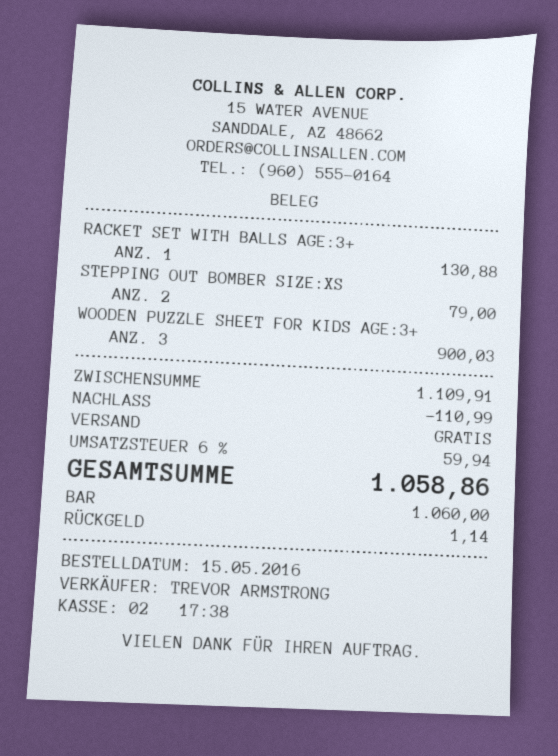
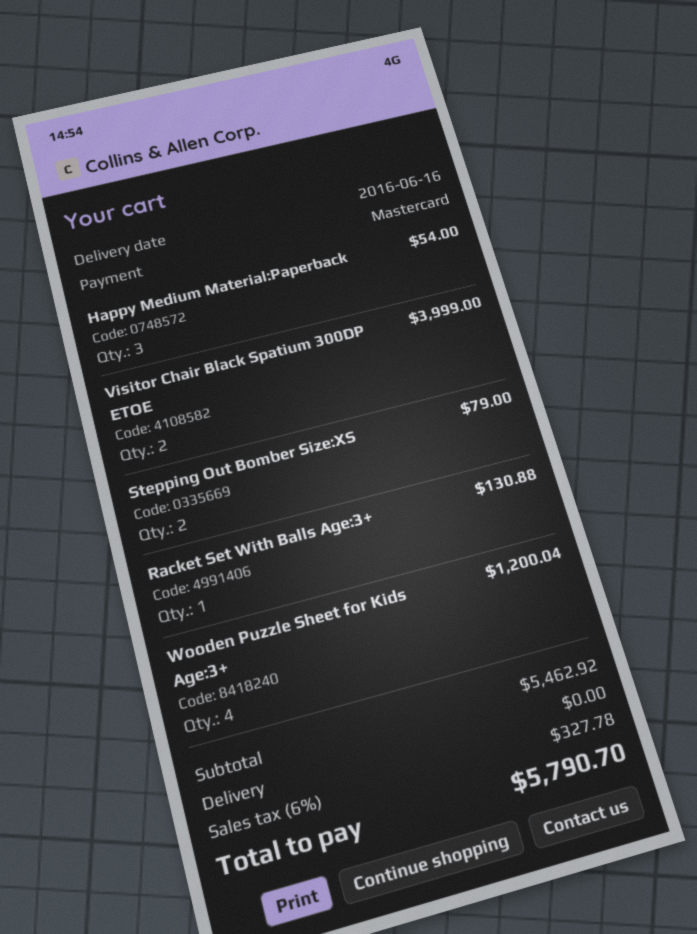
payment method: cash -> Mastercard
WOODEN PUZZLE SHEET FOR KIDS AGE:3+: 3 for 900.03 -> 4 for 1200.04
Happy Medium Material:Paperback: none -> 3 for 54.00
Visitor Chair Black Spatium 300DP ETOE: none -> 2 for 3999.00
subtotal: 1109.91 -> 5462.92
discount: 110.99 -> none
tax: 6% = 59.94 -> 6% = 327.78
total: 1058.86 -> 5790.70

